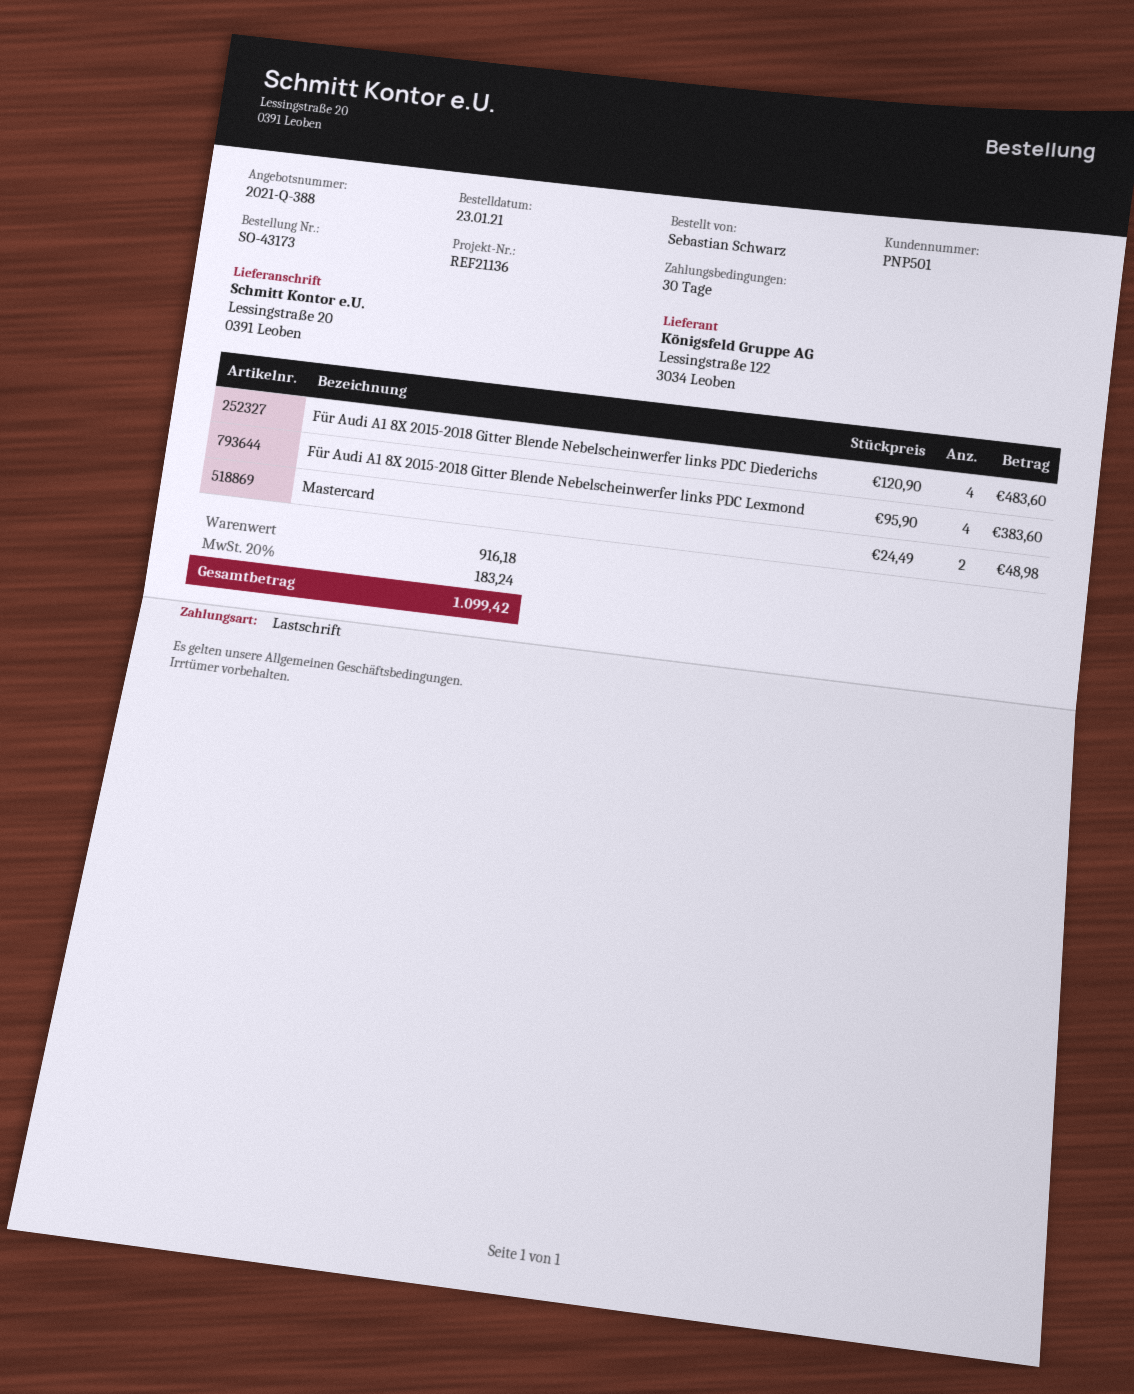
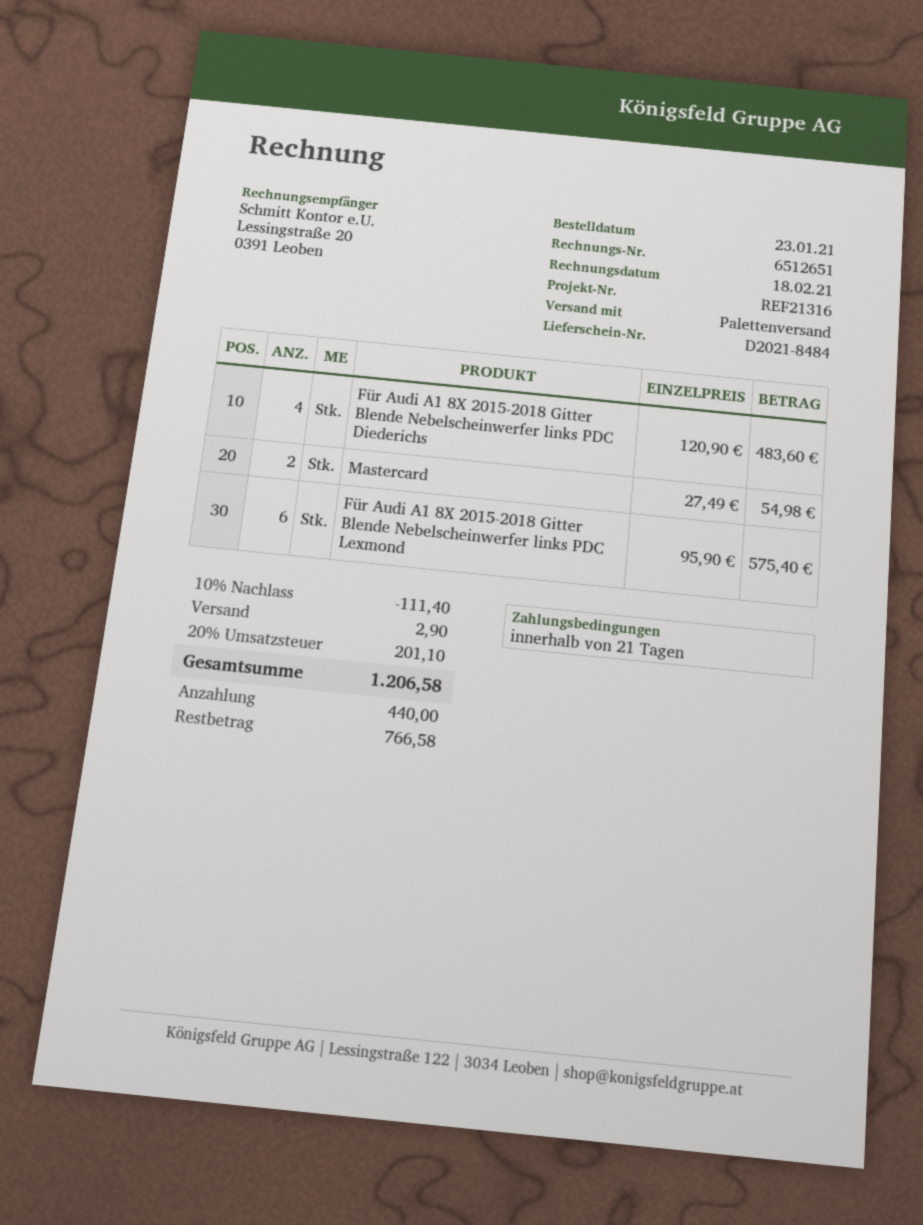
payment terms: 30 days -> 21 days
reference: REF21136 -> REF21316
Für Audi A1 8X 2015-2018 Gitter Blende Nebelscheinwerfer links PDC Lexmond: 4 x 95.90 = 383.60 -> 6 x 95.90 = 575.40
Mastercard: 2 x 24.49 = 48.98 -> 2 x 27.49 = 54.98
discount: none -> 10% = 111.40
shipping: none -> 2.90
tax: 20% = 183.24 -> 20% = 201.10
total: 1099.42 -> 1206.58

